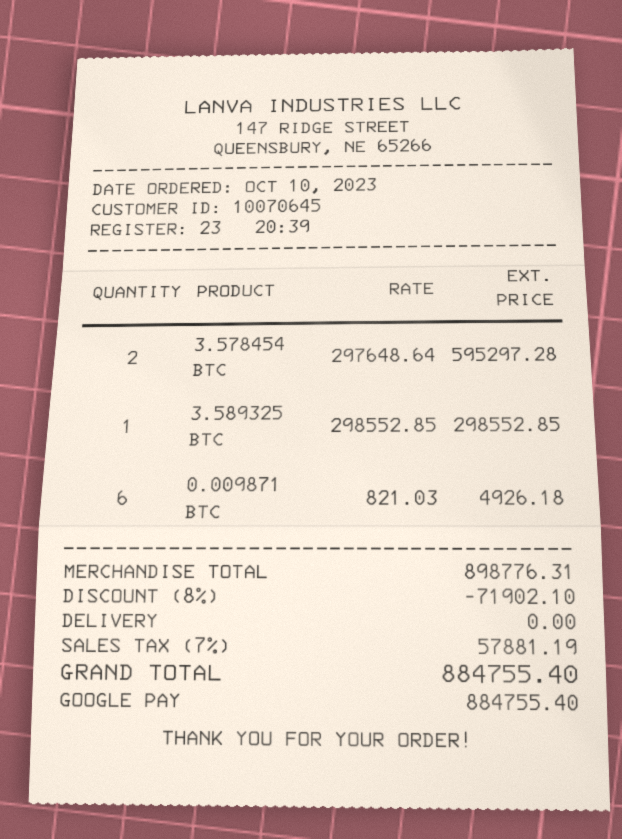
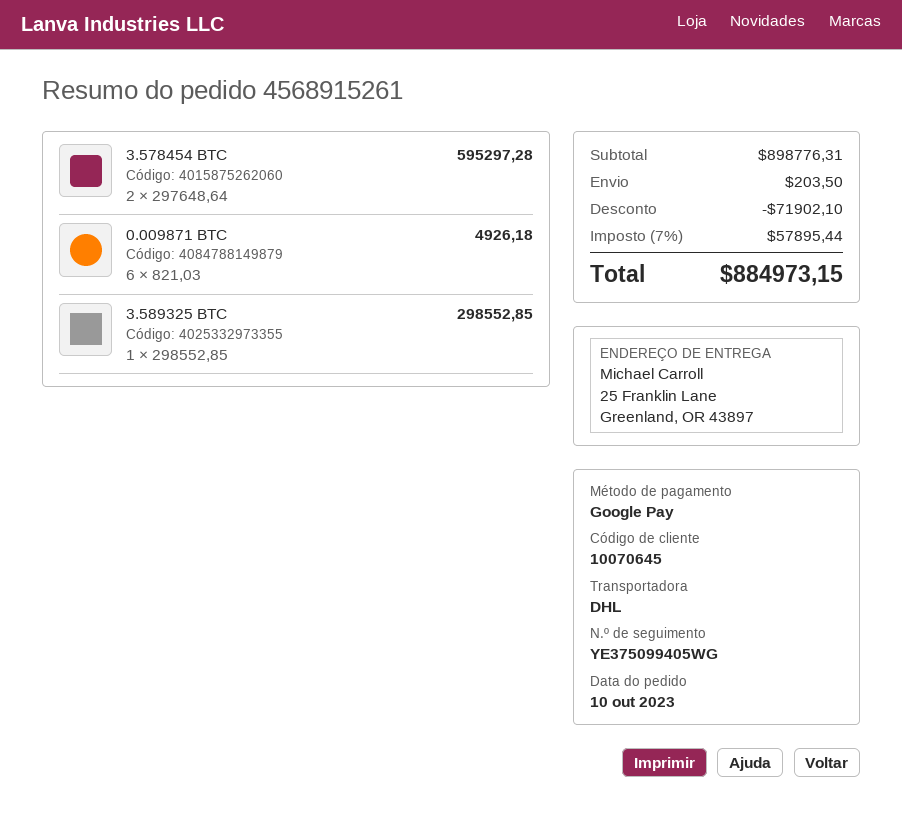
shipping: 0.00 -> 203.50
tax: 7% = 57881.19 -> 7% = 57895.44
total: 884755.40 -> 884973.15

